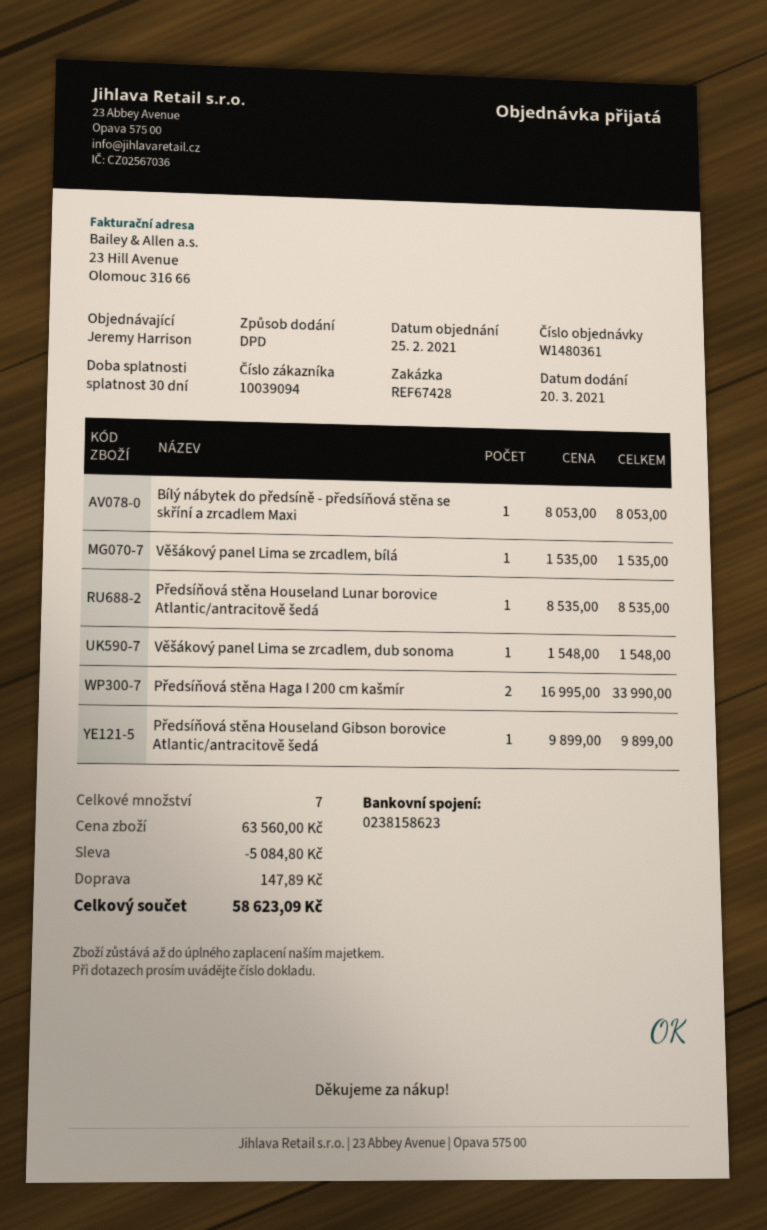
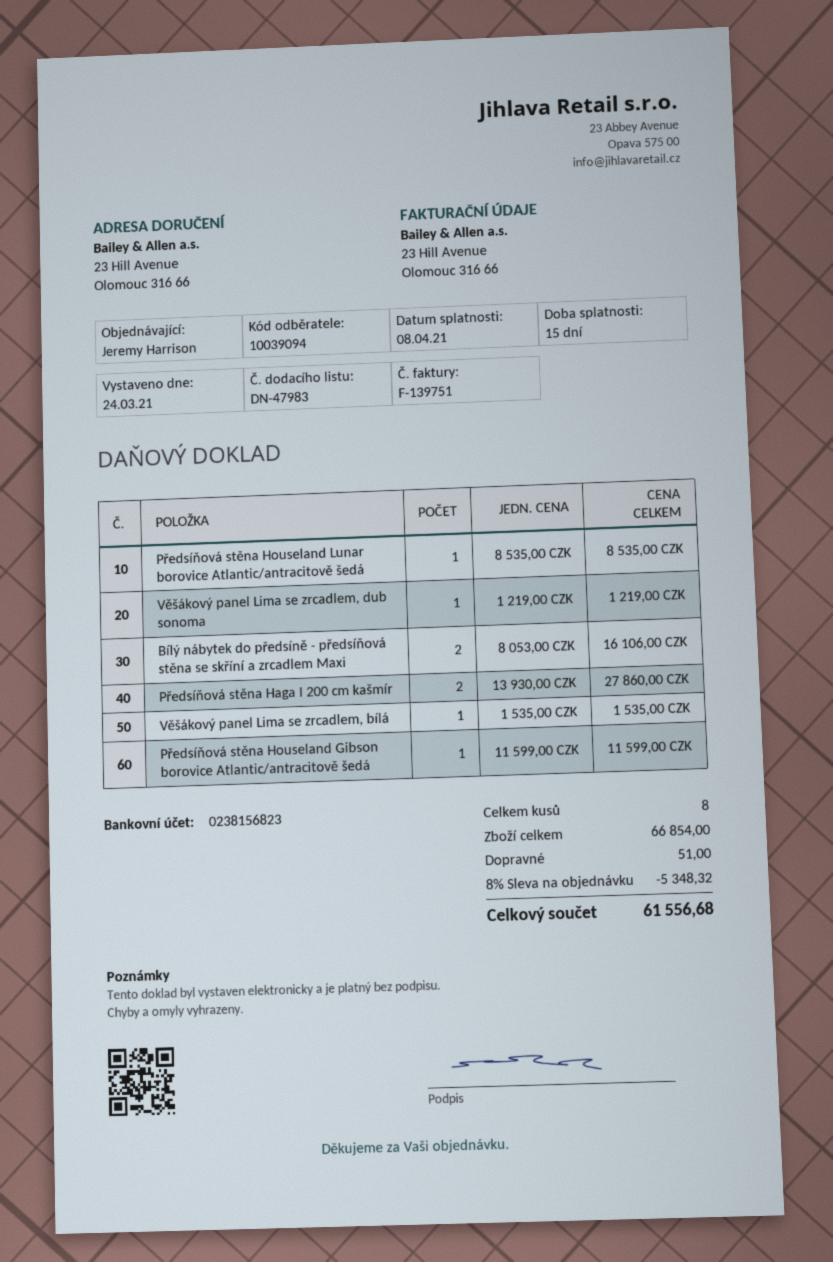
payment terms: 30 days -> 15 days
bank account: 0238158623 -> 0238156823
Bílý nábytek do předsíně - předsíňová stěna se skříní a zrcadlem Maxi: 1 x 8053.00 = 8053.00 -> 2 x 8053.00 = 16106.00
Věšákový panel Lima se zrcadlem, dub sonoma: 1 x 1548.00 = 1548.00 -> 1 x 1219.00 = 1219.00
Předsíňová stěna Haga I 200 cm kašmír: 2 x 16995.00 = 33990.00 -> 2 x 13930.00 = 27860.00
Předsíňová stěna Houseland Gibson borovice Atlantic/antracitově šedá: 1 x 9899.00 = 9899.00 -> 1 x 11599.00 = 11599.00
total quantity: 7 -> 8
subtotal: 63560.00 -> 66854.00
discount: 5084.80 -> 5348.32
shipping: 147.89 -> 51.00
total: 58623.09 -> 61556.68

